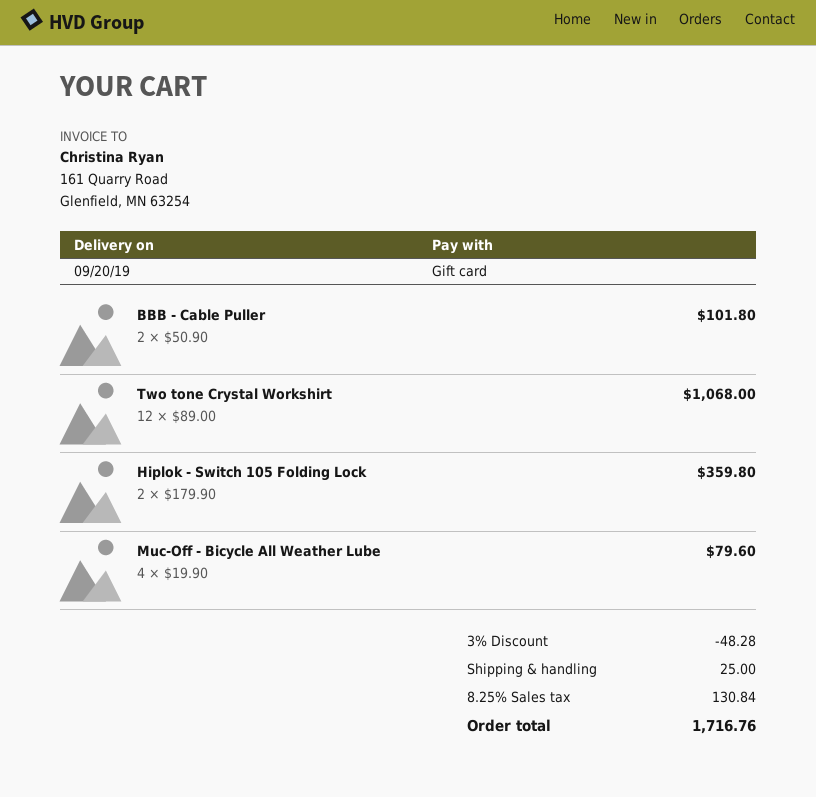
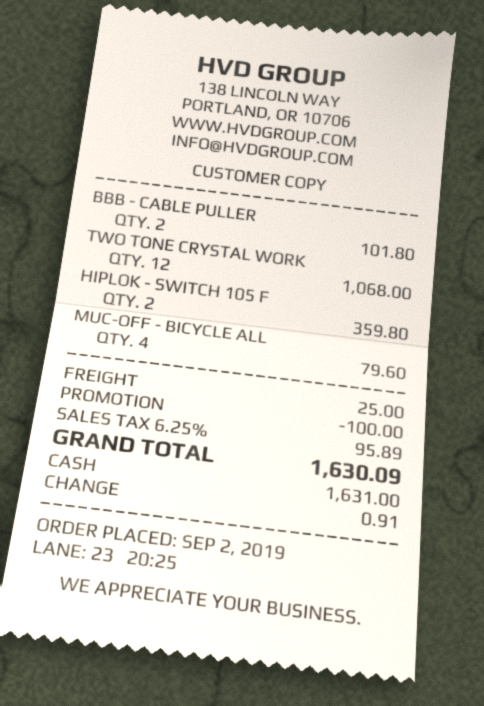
payment method: gift card -> cash
discount: 48.28 -> 100.00
tax: 8.25% = 130.84 -> 6.25% = 95.89
total: 1716.76 -> 1630.09

